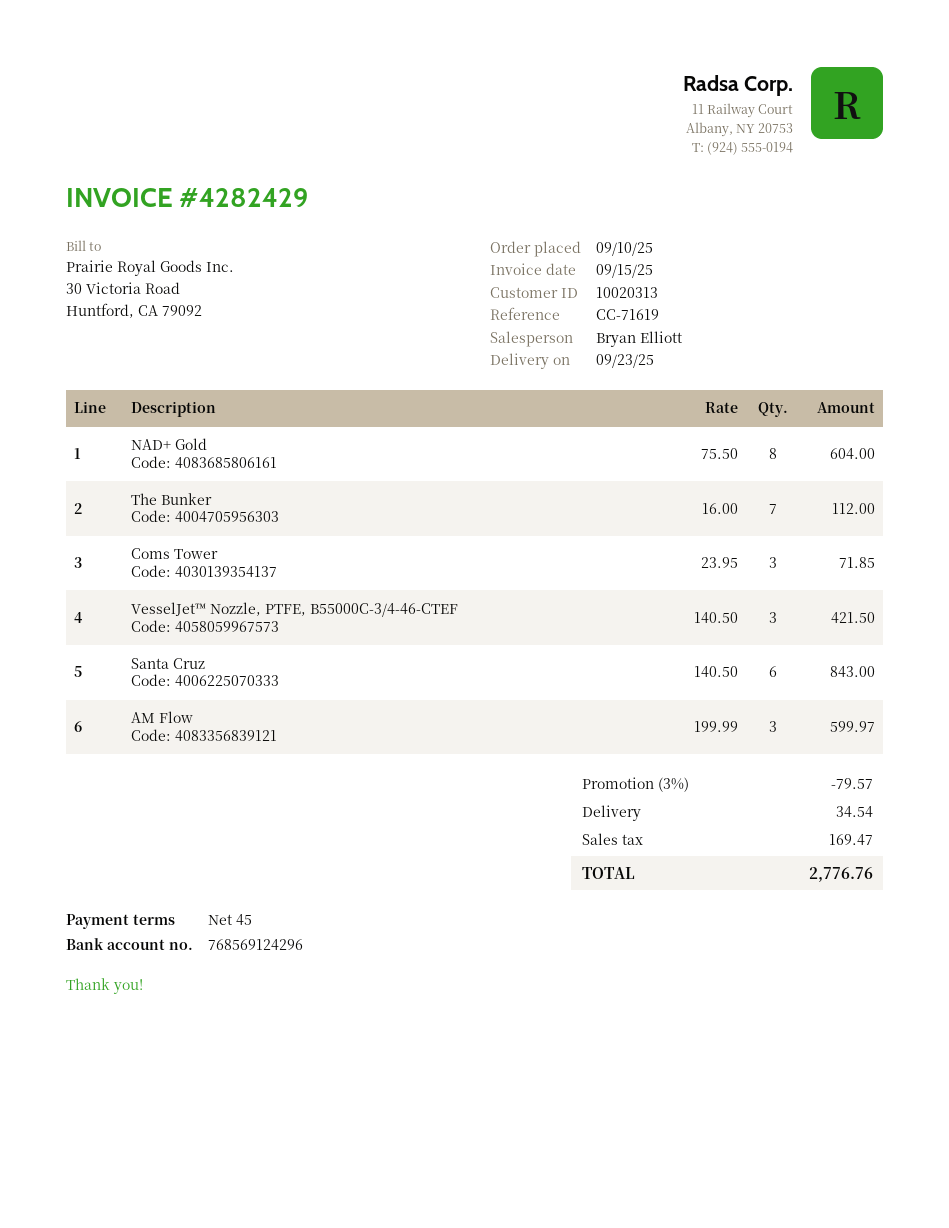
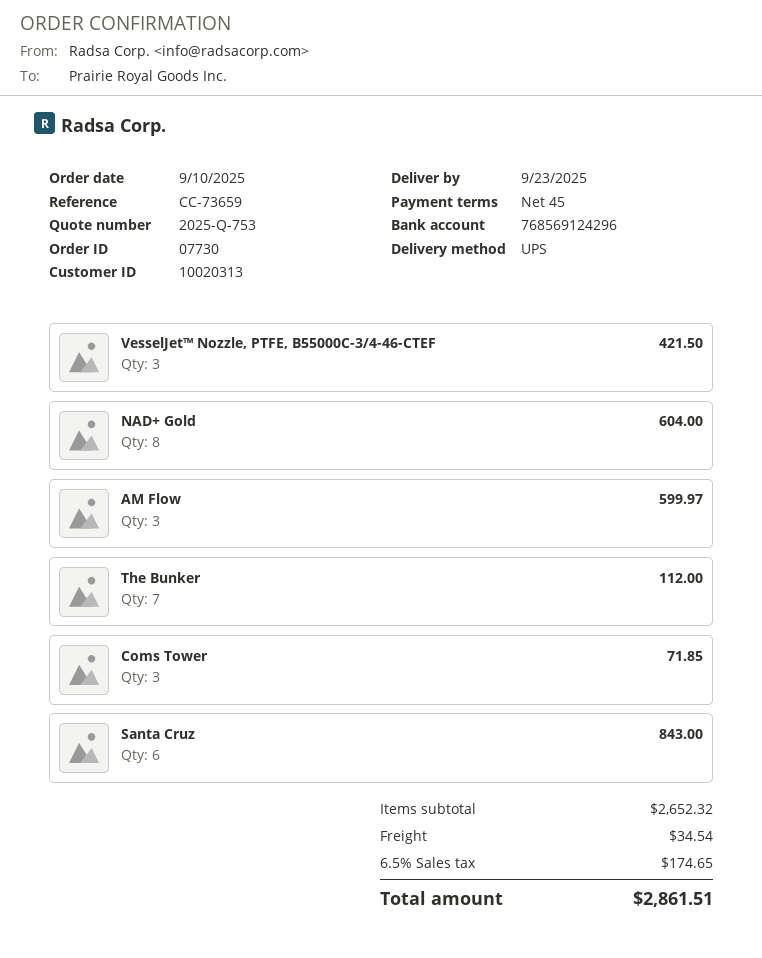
reference: CC-71619 -> CC-73659
discount: 3% = 79.57 -> none
tax: 169.47 -> 174.65
total: 2776.76 -> 2861.51

